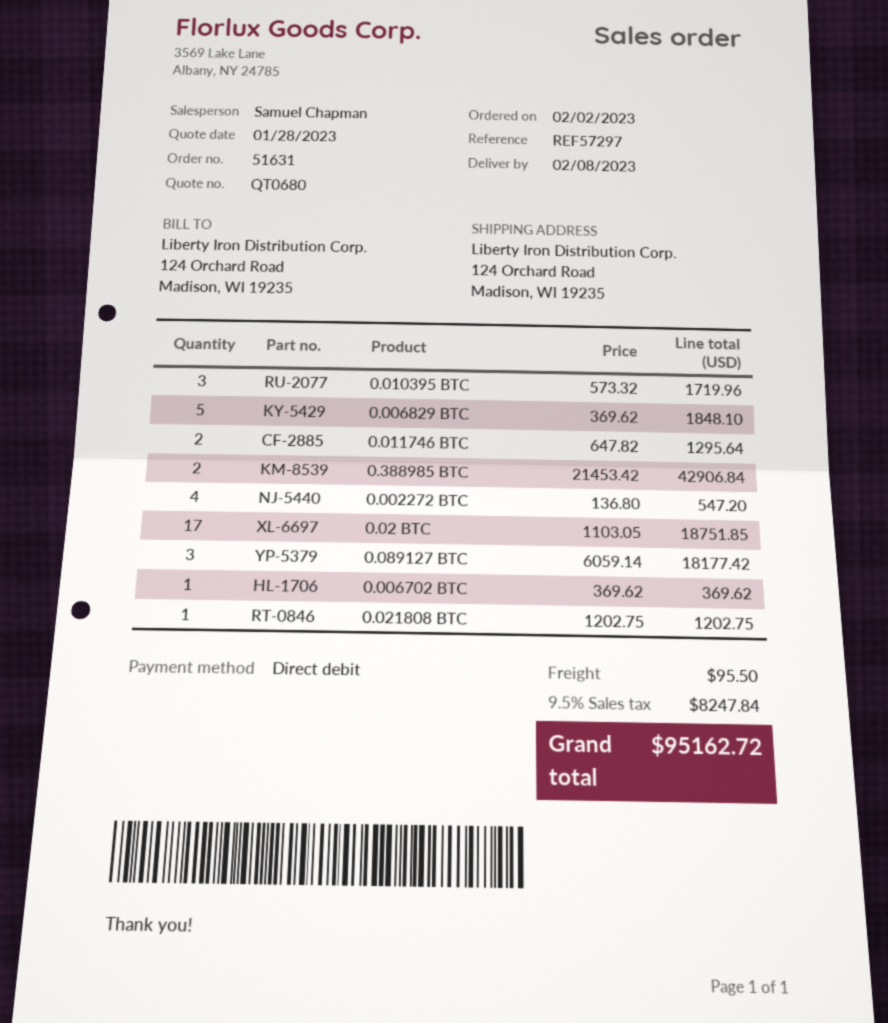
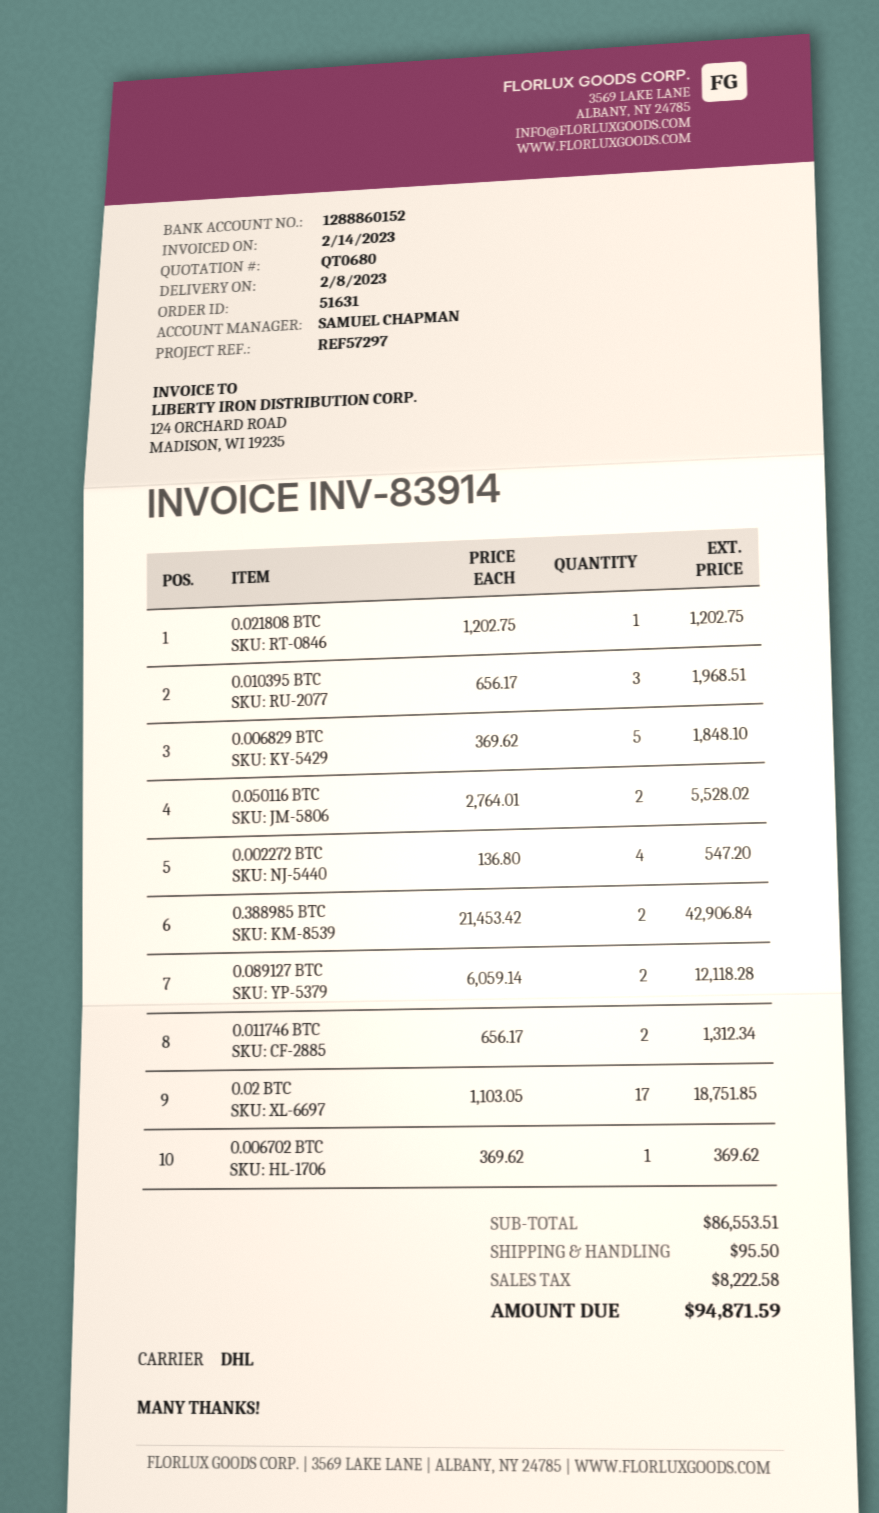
0.010395 BTC: 3 x 573.32 = 1719.96 -> 3 x 656.17 = 1968.51
0.011746 BTC: 2 x 647.82 = 1295.64 -> 2 x 656.17 = 1312.34
0.089127 BTC: 3 x 6059.14 = 18177.42 -> 2 x 6059.14 = 12118.28
0.050116 BTC: none -> 2 x 2764.01 = 5528.02
tax: 8247.84 -> 8222.58
total: 95162.72 -> 94871.59

